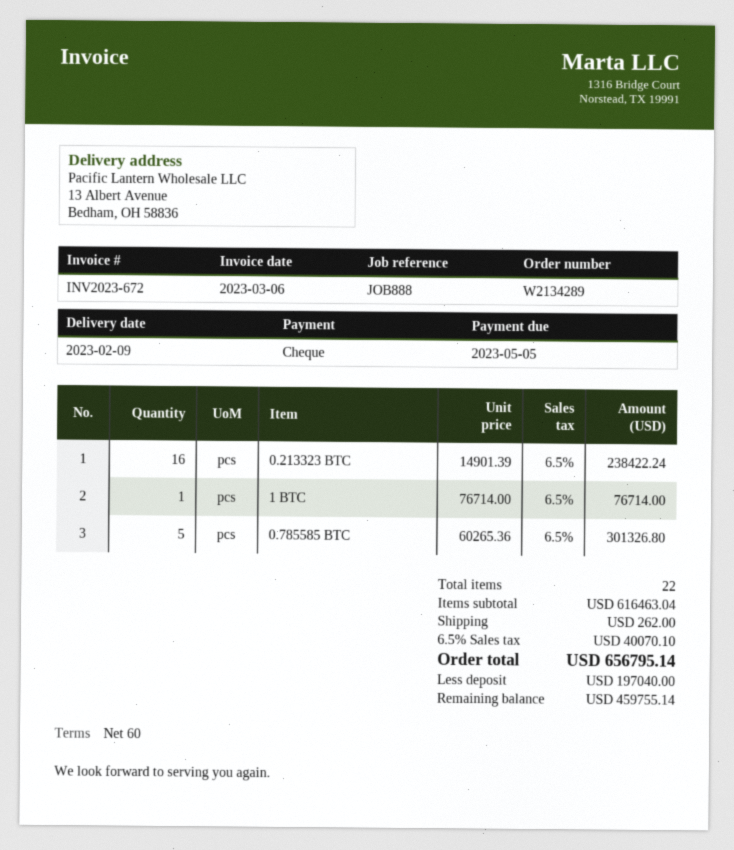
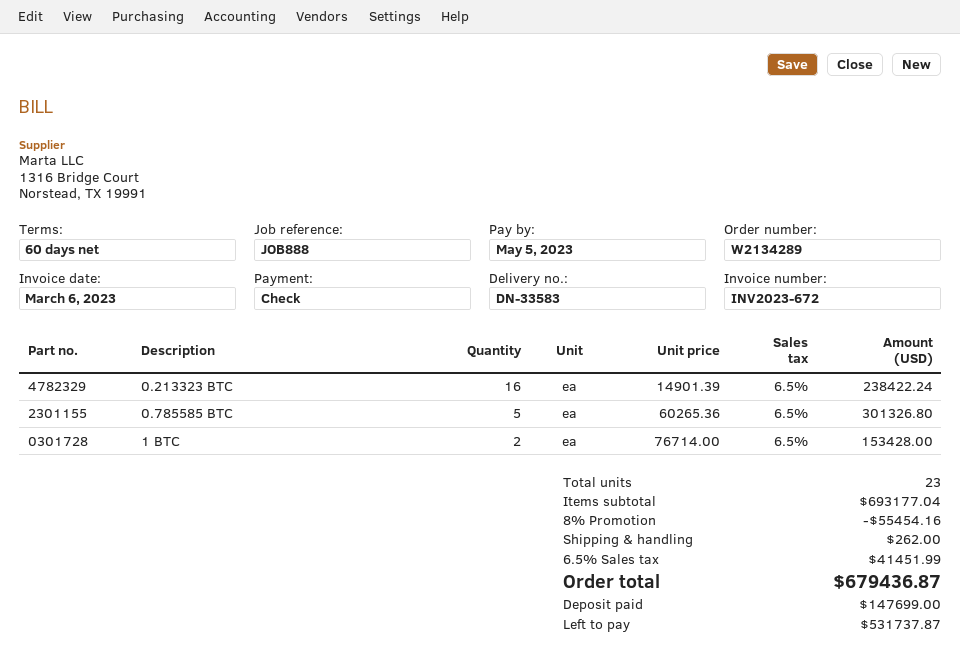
1 BTC: 1 x 76714.00 = 76714.00 -> 2 x 76714.00 = 153428.00
total quantity: 22 -> 23
subtotal: 616463.04 -> 693177.04
discount: none -> 8% = 55454.16
tax: 6.5% = 40070.10 -> 6.5% = 41451.99
total: 656795.14 -> 679436.87
deposit: 197040.00 -> 147699.00
balance: 459755.14 -> 531737.87

